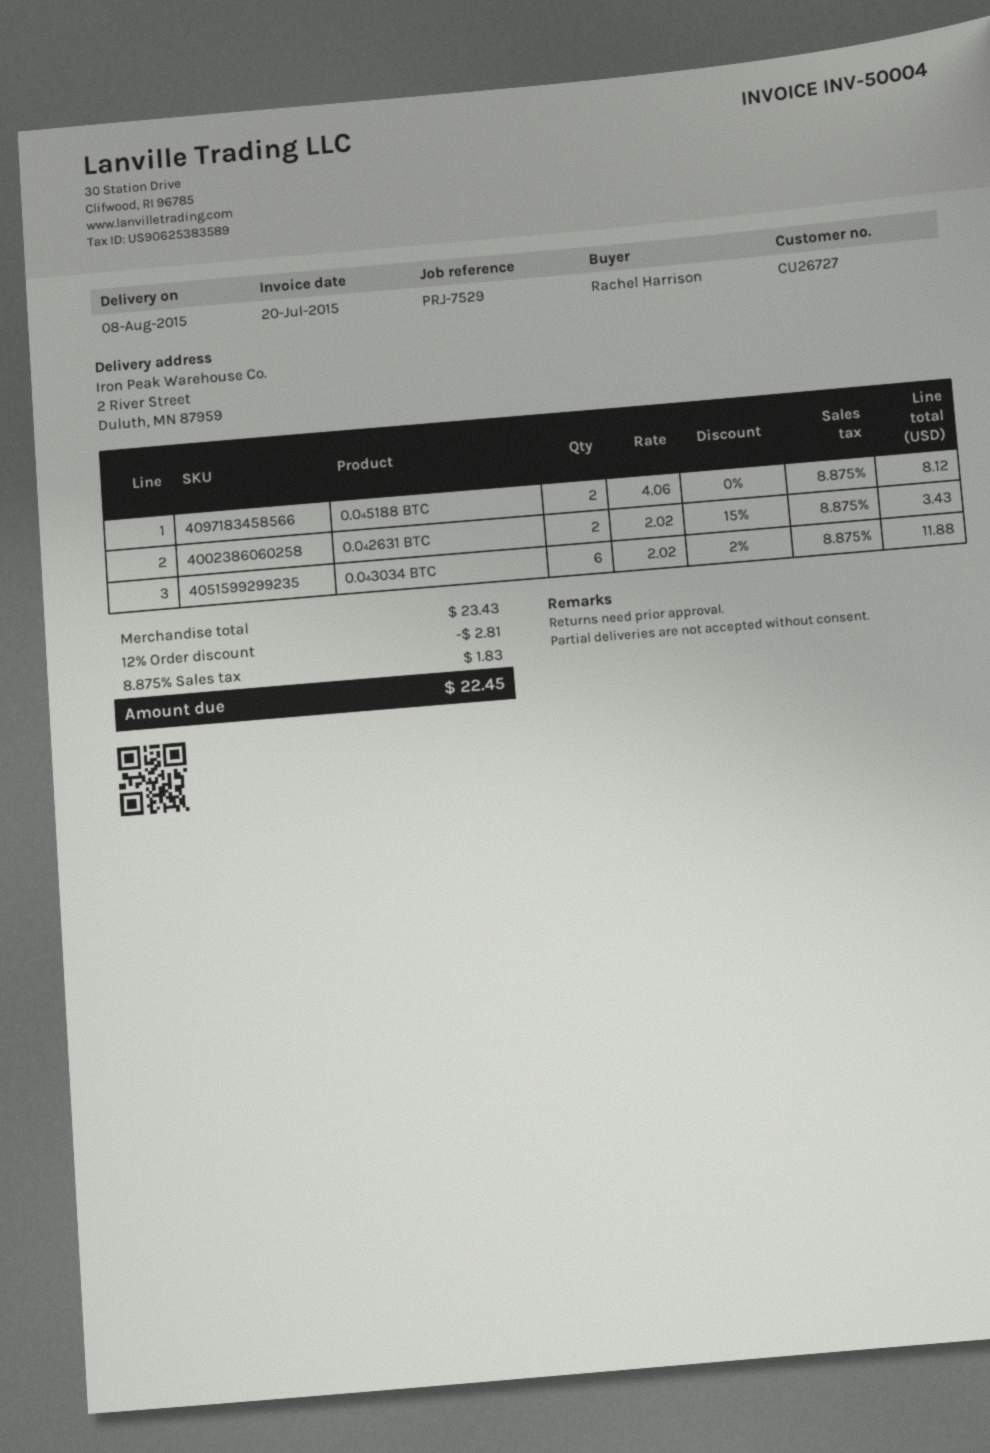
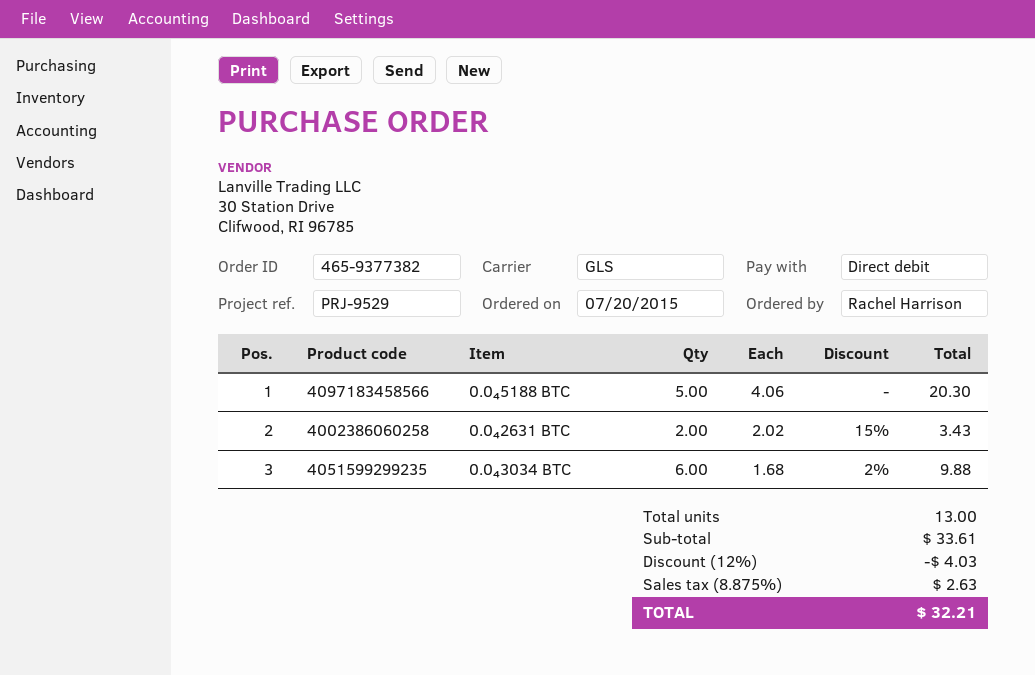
reference: PRJ-7529 -> PRJ-9529
0.0₄5188 BTC: 2 x 4.06 = 8.12 -> 5 x 4.06 = 20.30
0.0₄3034 BTC: 6 x 2.02 - 2% = 11.88 -> 6 x 1.68 - 2% = 9.88
subtotal: 23.43 -> 33.61
discount: 12% = 2.81 -> 12% = 4.03
tax: 8.875% = 1.83 -> 8.875% = 2.63
total: 22.45 -> 32.21

